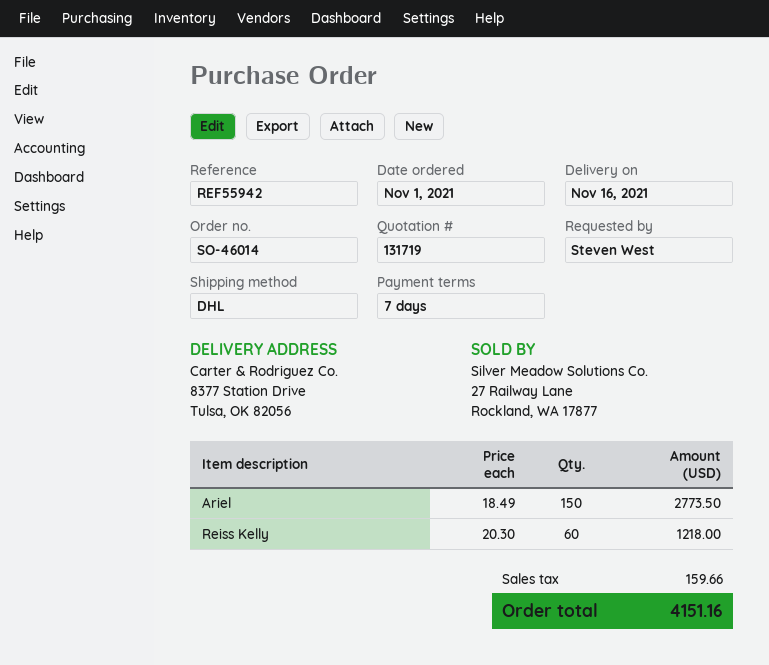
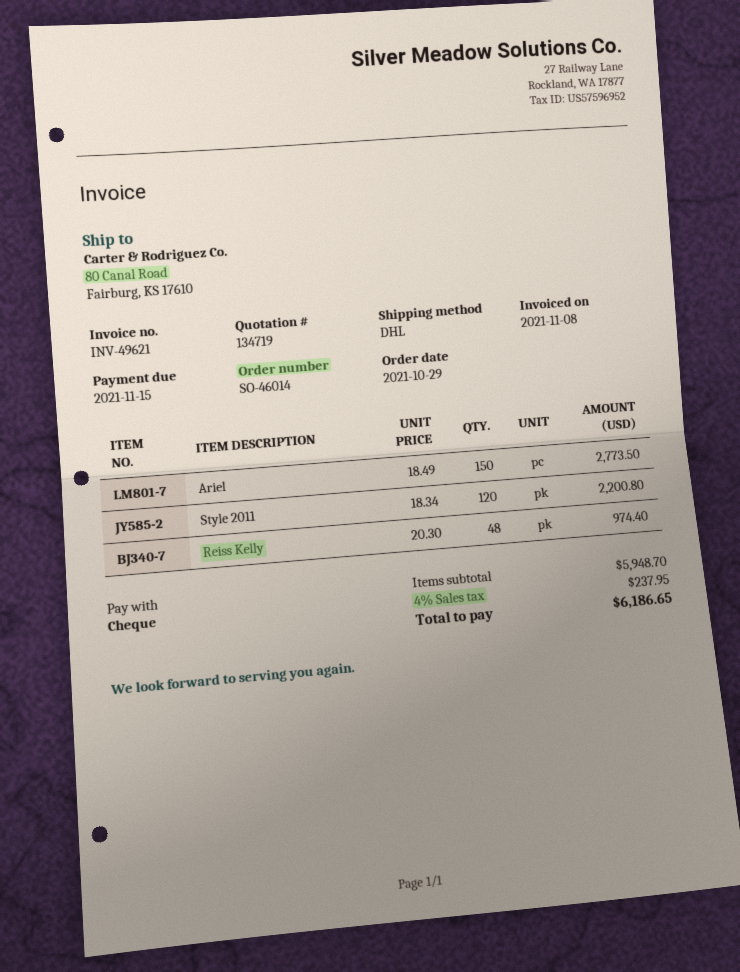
quote number: 131719 -> 134719
order date: 2021-11-01 -> 2021-10-29
ship to: 8377 Station Drive, Tulsa, OK 82056 -> 80 Canal Road, Fairburg, KS 17610
Reiss Kelly: 60 x 20.30 = 1218.00 -> 48 x 20.30 = 974.40
Style 2011: none -> 120 x 18.34 = 2200.80
tax: 159.66 -> 237.95
total: 4151.16 -> 6186.65

